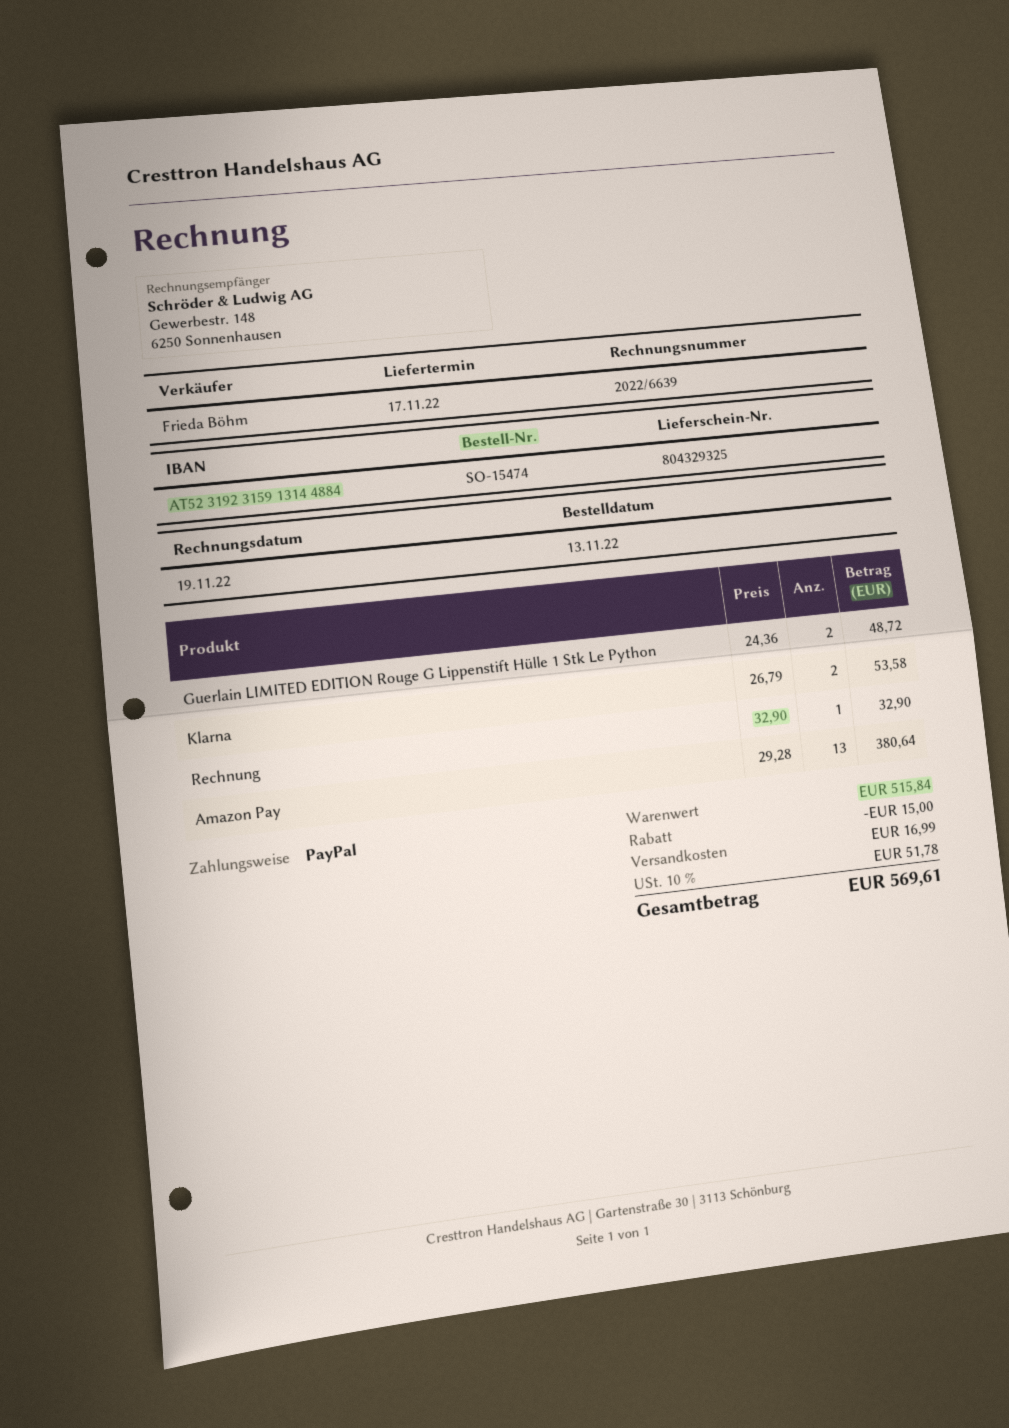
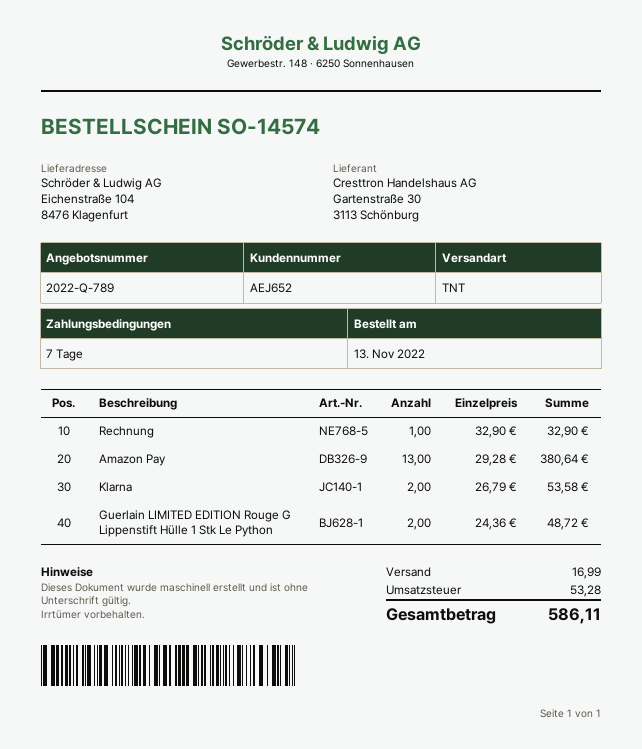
order number: SO-15474 -> SO-14574
discount: 15.00 -> none
tax: 51.78 -> 53.28
total: 569.61 -> 586.11

